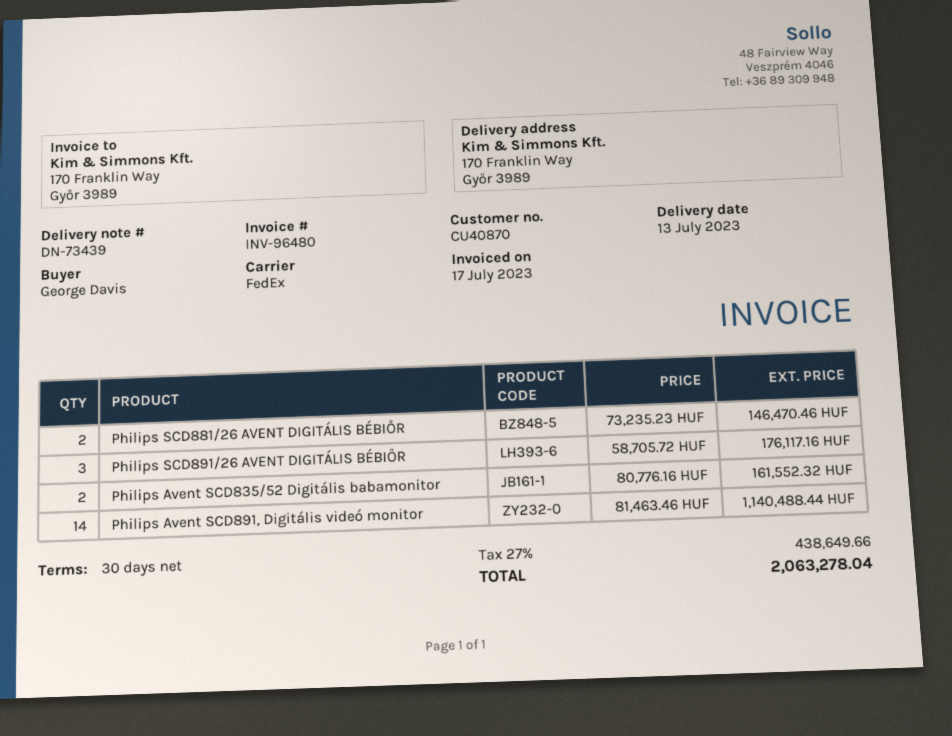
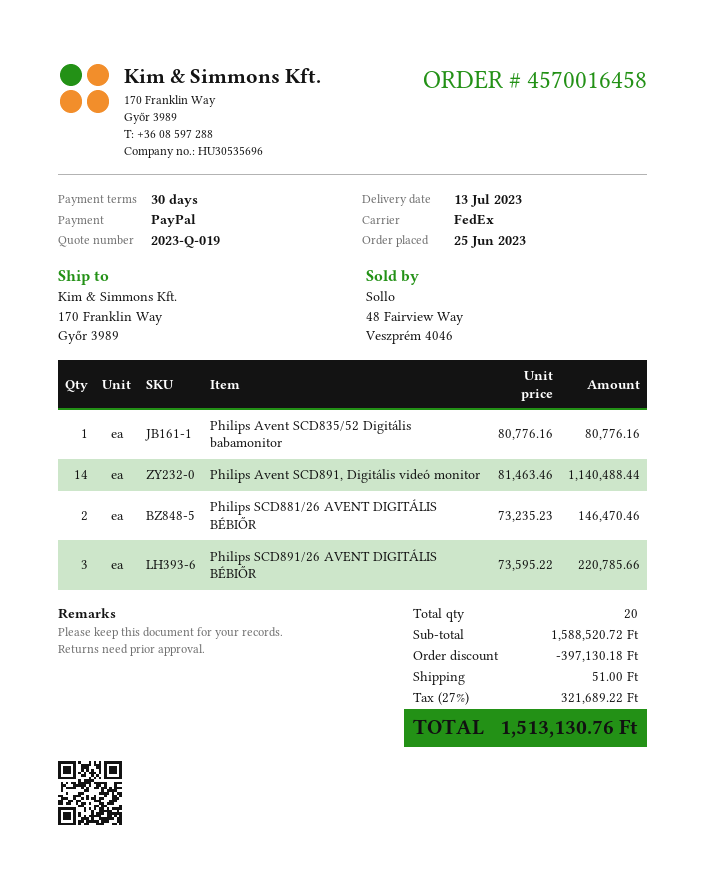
Philips SCD891/26 AVENT DIGITÁLIS BÉBIŐR: 3 x 58705.72 = 176117.16 -> 3 x 73595.22 = 220785.66
Philips Avent SCD835/52 Digitális babamonitor: 2 x 80776.16 = 161552.32 -> 1 x 80776.16 = 80776.16
discount: none -> 397130.18
shipping: none -> 51.00
tax: 27% = 438649.66 -> 27% = 321689.22
total: 2063278.04 -> 1513130.76

